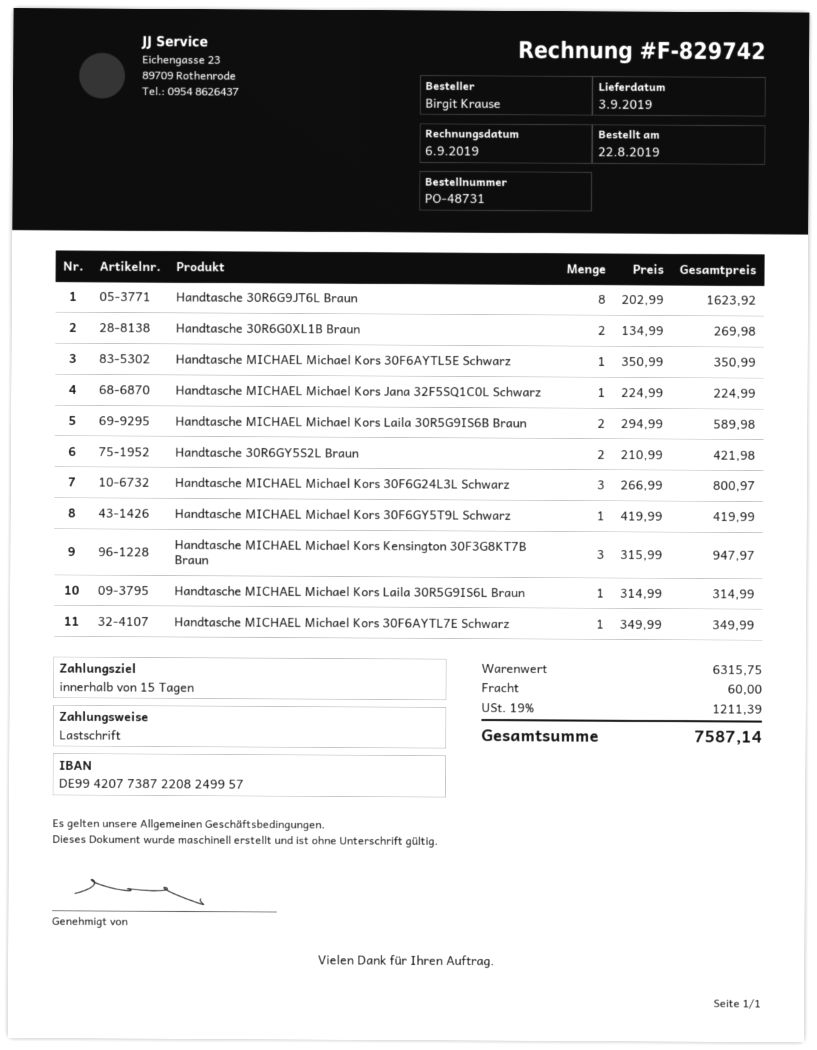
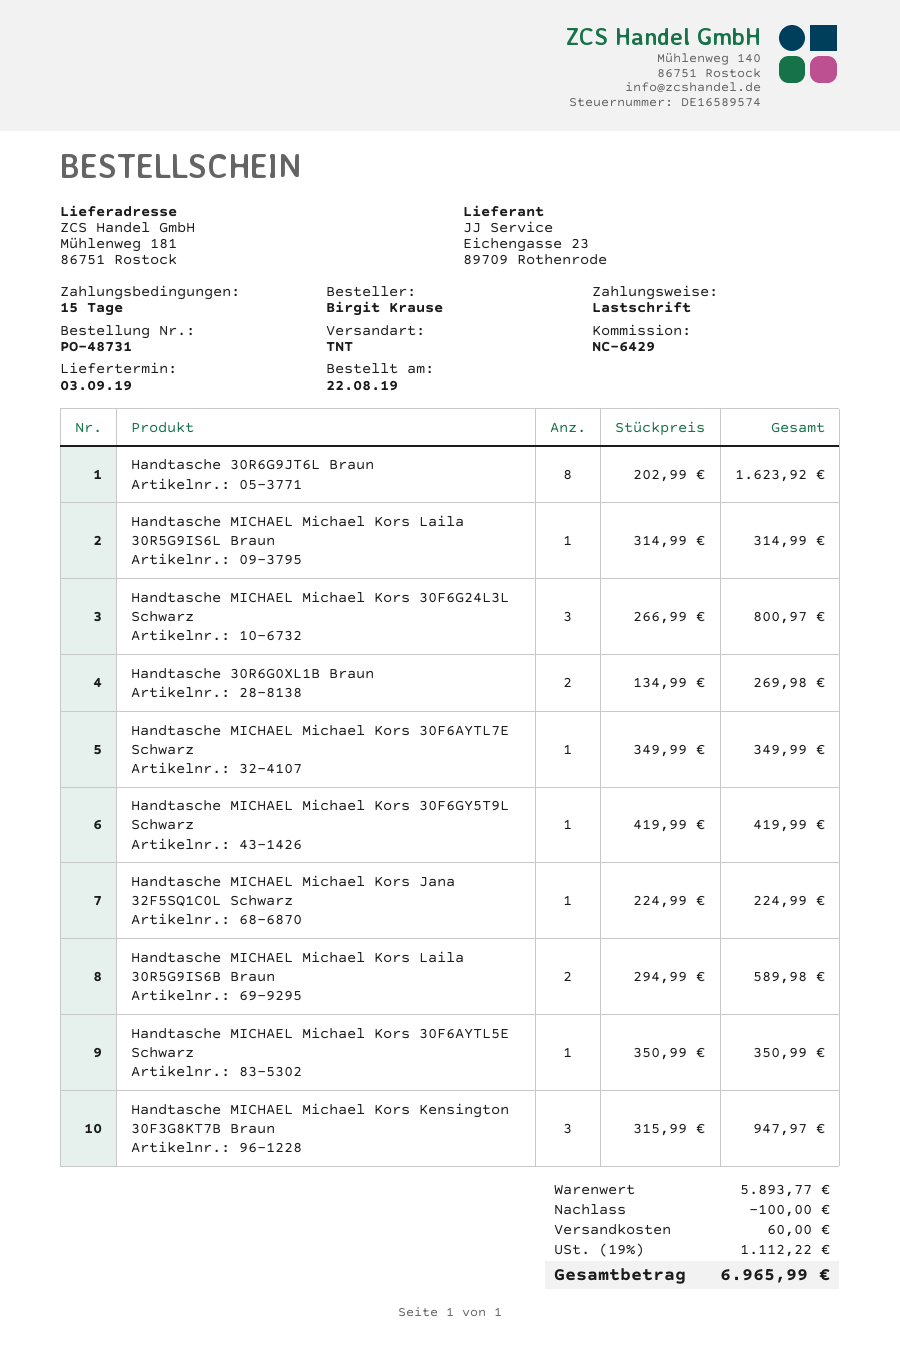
Handtasche 30R6GY5S2L Braun: 2 x 210.99 = 421.98 -> none
subtotal: 6315.75 -> 5893.77
discount: none -> 100.00
tax: 19% = 1211.39 -> 19% = 1112.22
total: 7587.14 -> 6965.99

